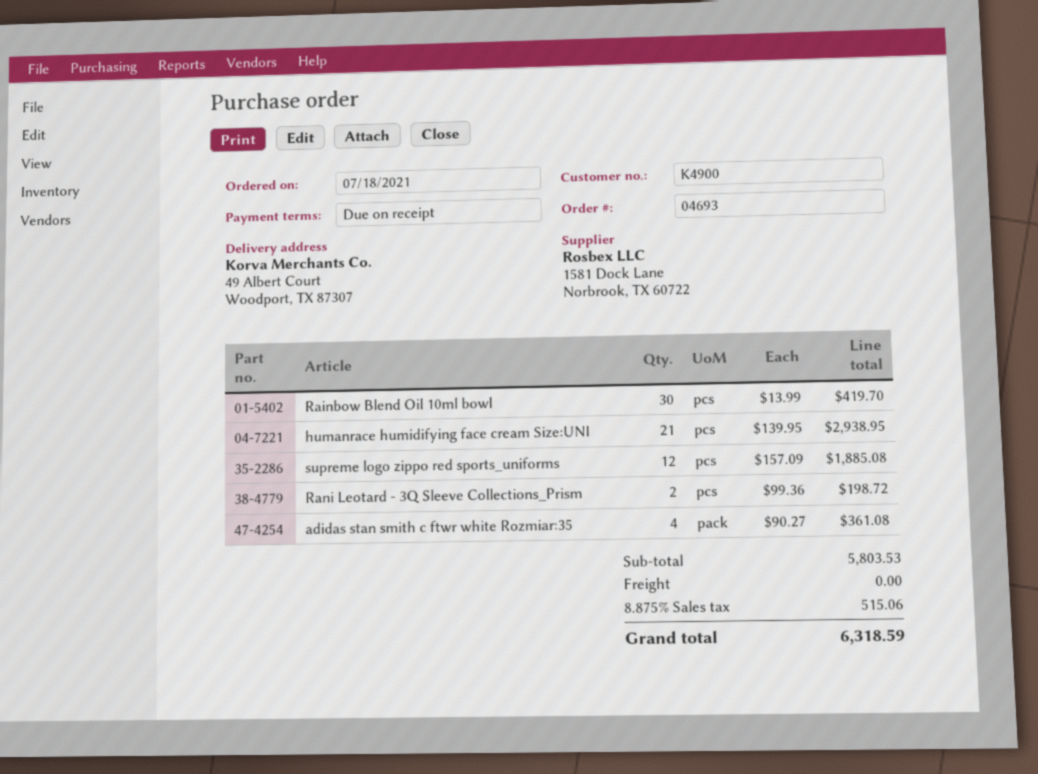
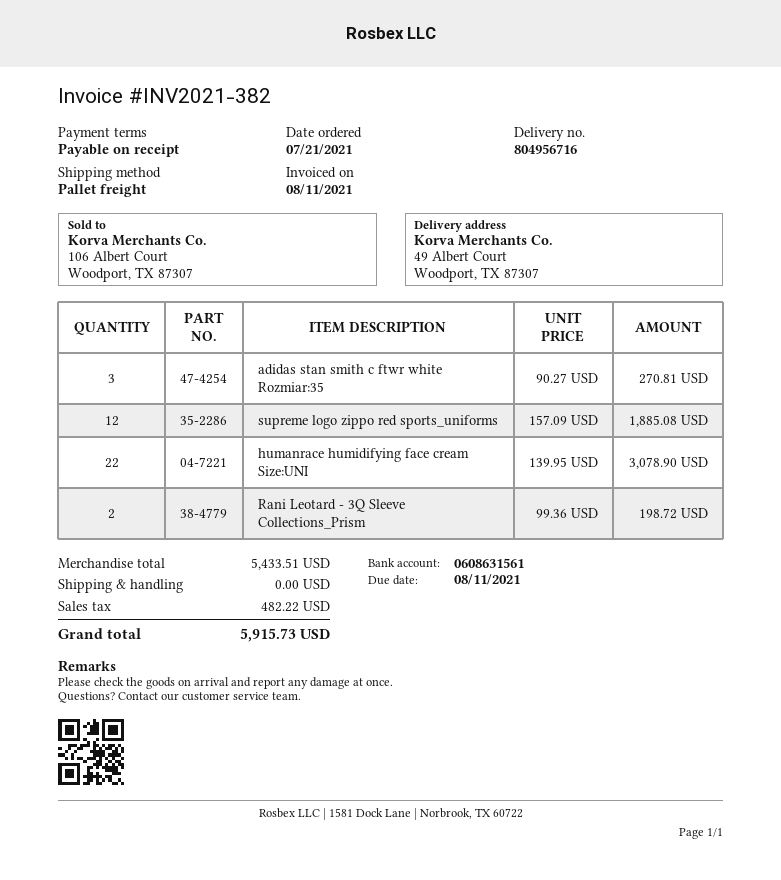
order date: 2021-07-18 -> 2021-07-21
Rainbow Blend Oil 10ml bowl: 30 x 13.99 = 419.70 -> none
humanrace humidifying face cream Size:UNI: 21 x 139.95 = 2938.95 -> 22 x 139.95 = 3078.90
adidas stan smith c ftwr white Rozmiar:35: 4 x 90.27 = 361.08 -> 3 x 90.27 = 270.81
subtotal: 5803.53 -> 5433.51
tax: 515.06 -> 482.22
total: 6318.59 -> 5915.73

